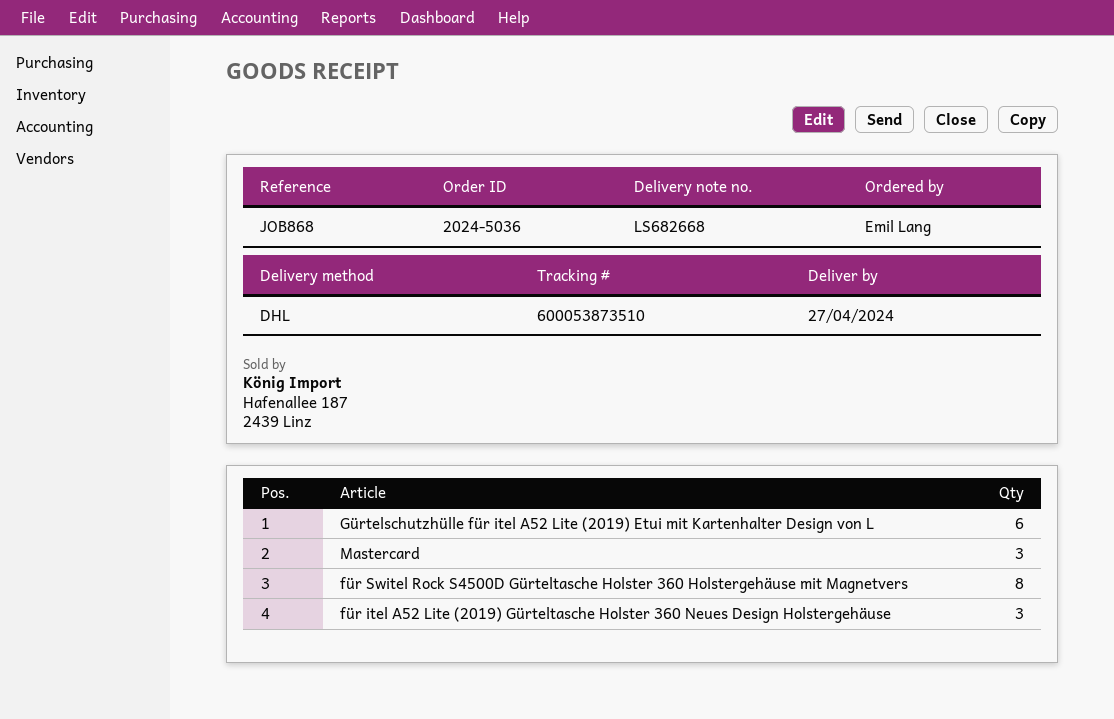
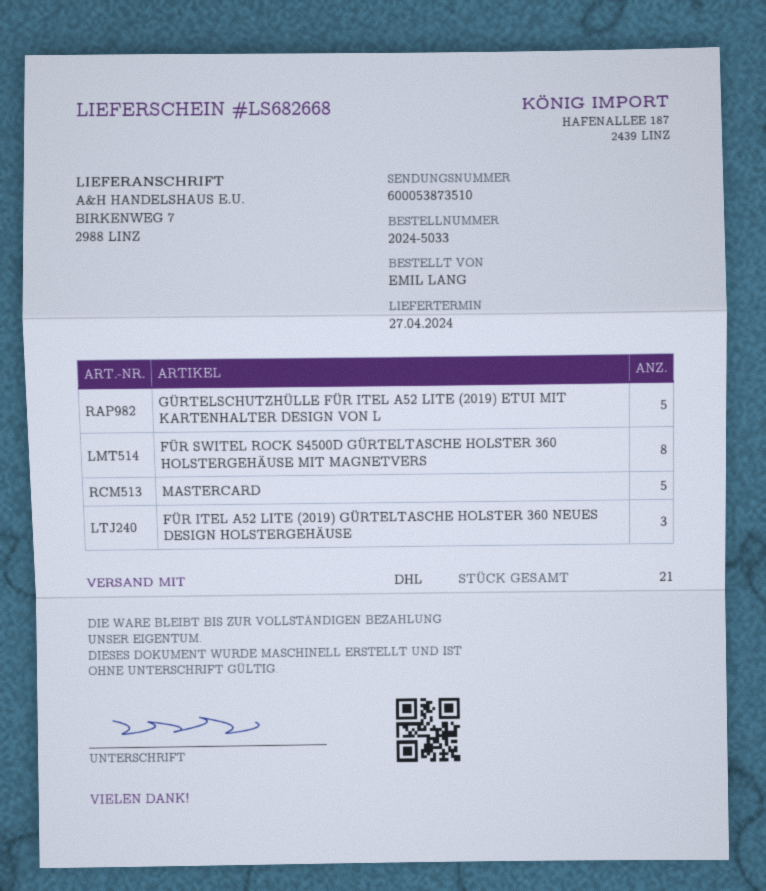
order number: 2024-5036 -> 2024-5033
Gürtelschutzhülle für itel A52 Lite (2019) Etui mit Kartenhalter Design von L: 6 -> 5
Mastercard: 3 -> 5

